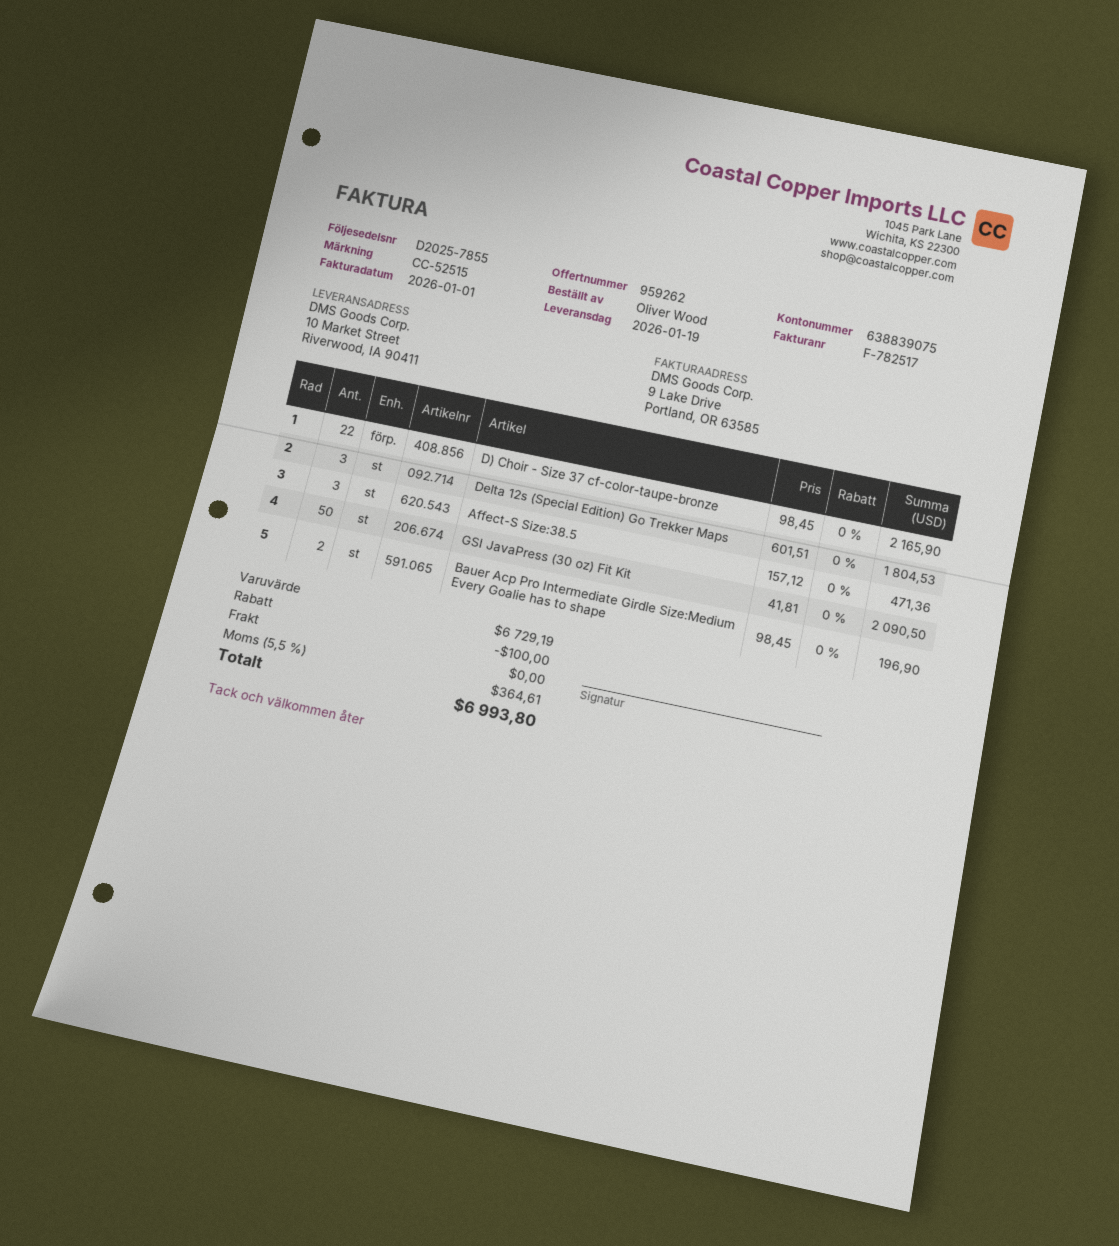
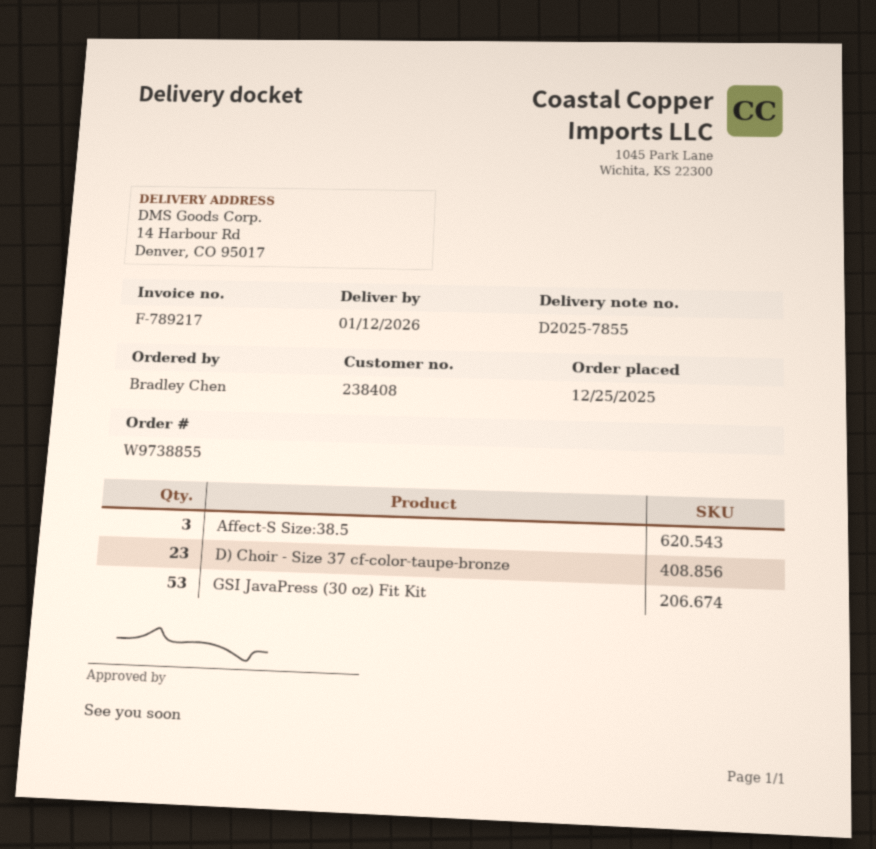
delivery date: 2026-01-19 -> 2026-01-12
invoice number: F-782517 -> F-789217
ordered by: Oliver Wood -> Bradley Chen
ship to: 10 Market Street, Riverwood, IA 90411 -> 14 Harbour Rd, Denver, CO 95017
D) Choir - Size 37 cf-color-taupe-bronze: 22 -> 23
Delta 12s (Special Edition) Go Trekker Maps: 3 -> none
GSI JavaPress (30 oz) Fit Kit: 50 -> 53
Bauer Acp Pro Intermediate Girdle Size:Medium Every Goalie has to shape: 2 -> none

